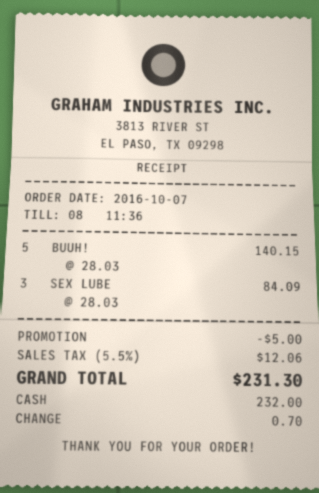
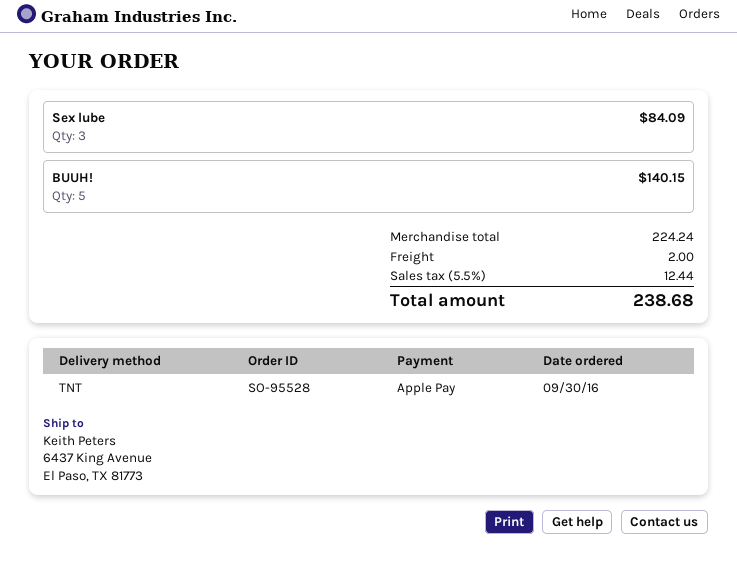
order date: 2016-10-07 -> 2016-09-30
payment method: cash -> Apple Pay
discount: 5.00 -> none
shipping: none -> 2.00
tax: 5.5% = 12.06 -> 5.5% = 12.44
total: 231.30 -> 238.68

